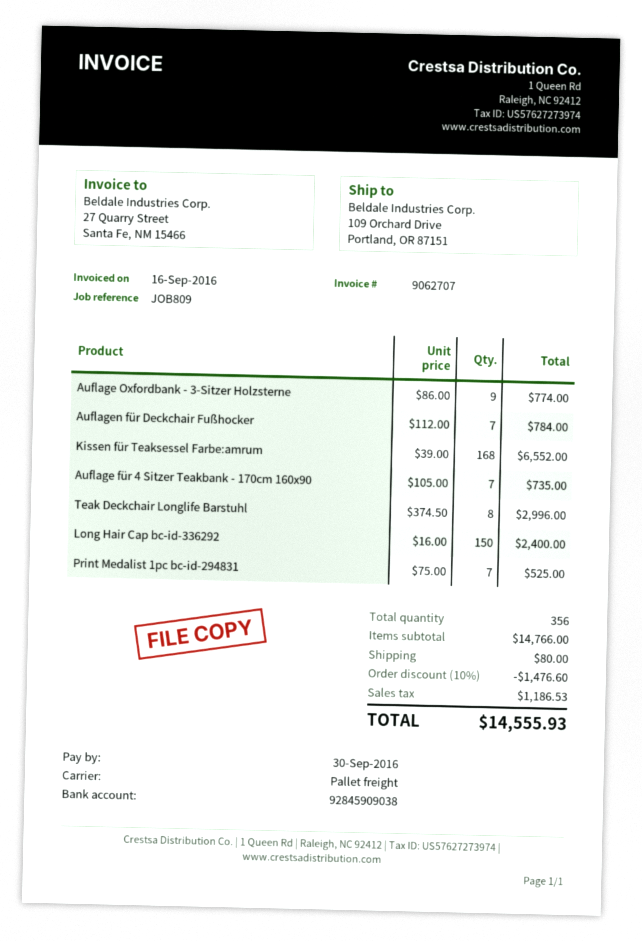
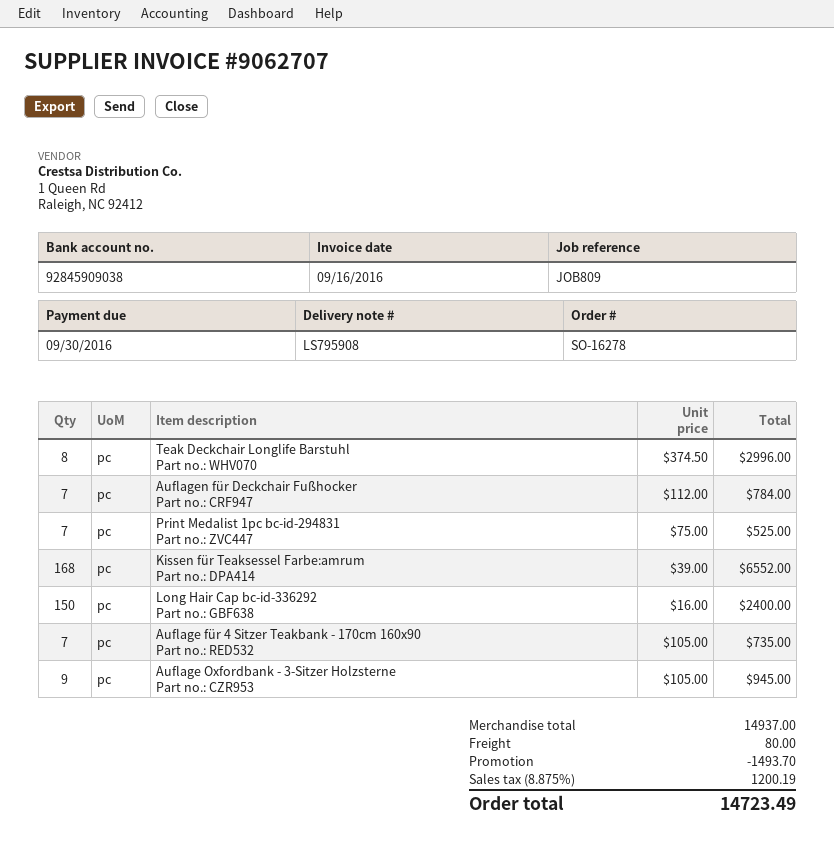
Auflage Oxfordbank - 3-Sitzer Holzsterne: 9 x 86.00 = 774.00 -> 9 x 105.00 = 945.00
subtotal: 14766.00 -> 14937.00
discount: 1476.60 -> 1493.70
tax: 1186.53 -> 1200.19
total: 14555.93 -> 14723.49

